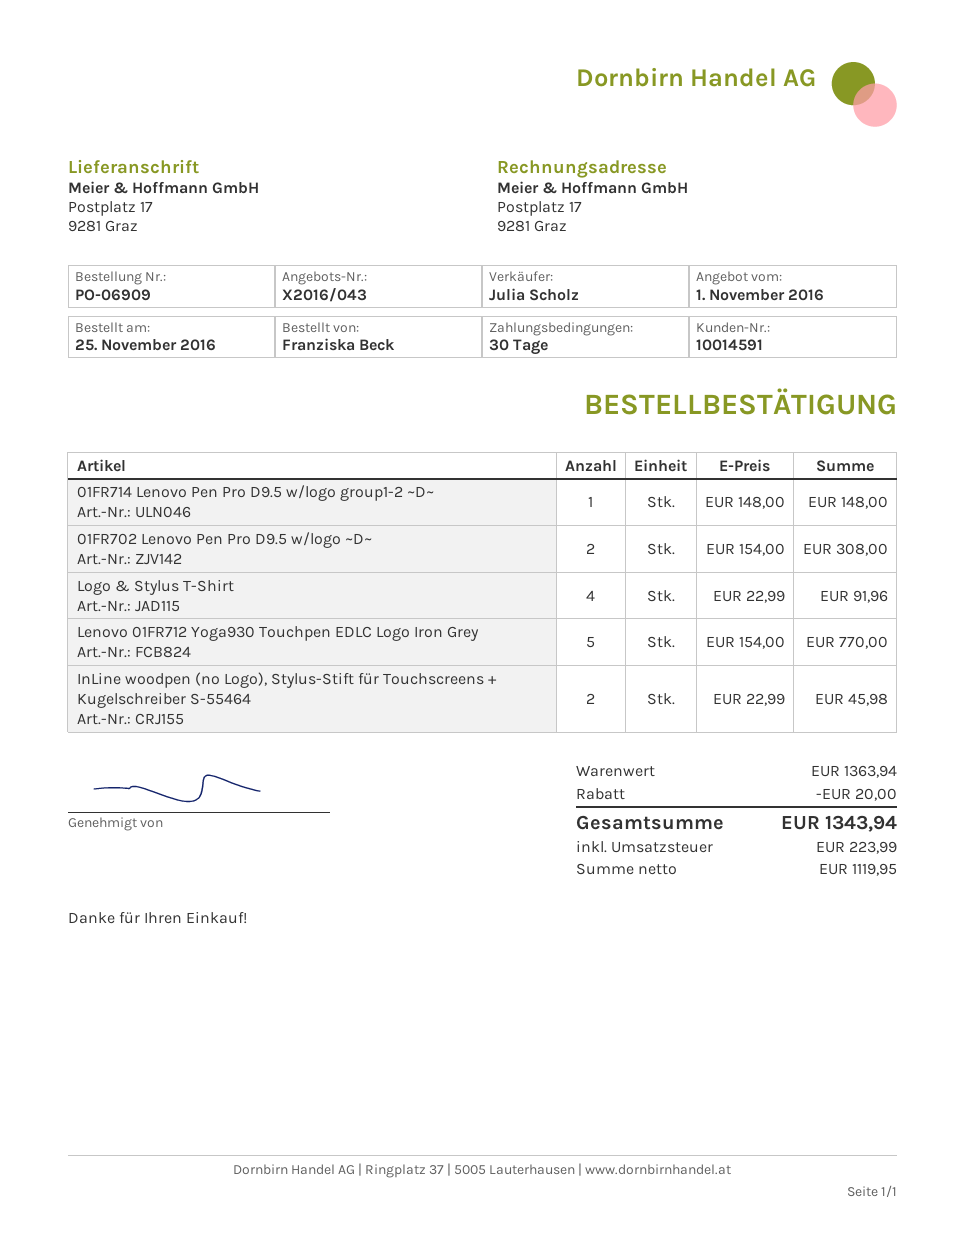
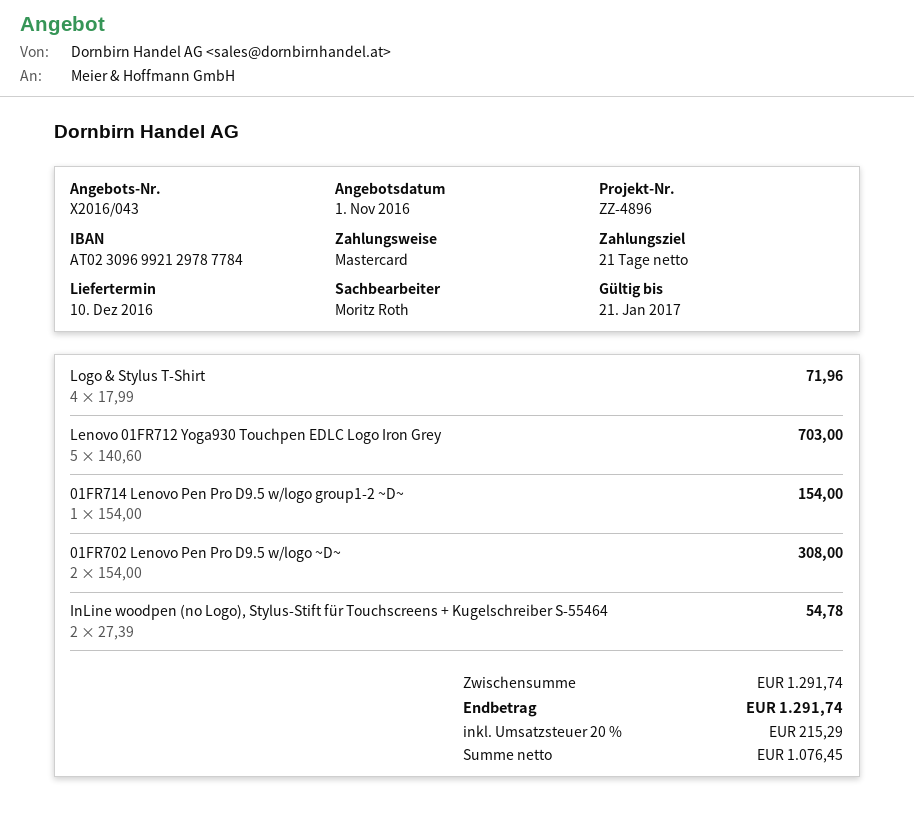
payment terms: 30 days -> 21 days
sales rep: Julia Scholz -> Moritz Roth
01FR714 Lenovo Pen Pro D9.5 w/logo group1-2 ~D~: 1 x 148.00 = 148.00 -> 1 x 154.00 = 154.00
Logo & Stylus T-Shirt: 4 x 22.99 = 91.96 -> 4 x 17.99 = 71.96
Lenovo 01FR712 Yoga930 Touchpen EDLC Logo Iron Grey: 5 x 154.00 = 770.00 -> 5 x 140.60 = 703.00
InLine woodpen (no Logo), Stylus-Stift für Touchscreens + Kugelschreiber S-55464: 2 x 22.99 = 45.98 -> 2 x 27.39 = 54.78
subtotal: 1363.94 -> 1291.74
discount: 20.00 -> none
net: 1119.95 -> 1076.45
tax: 223.99 -> 215.29
total: 1343.94 -> 1291.74

